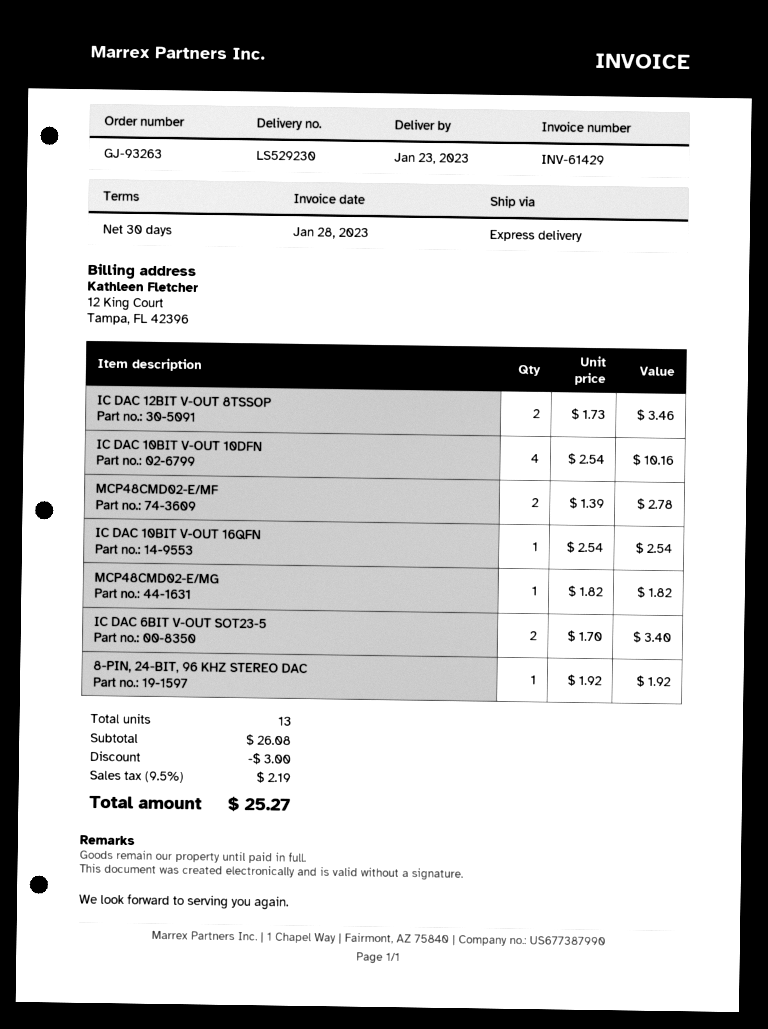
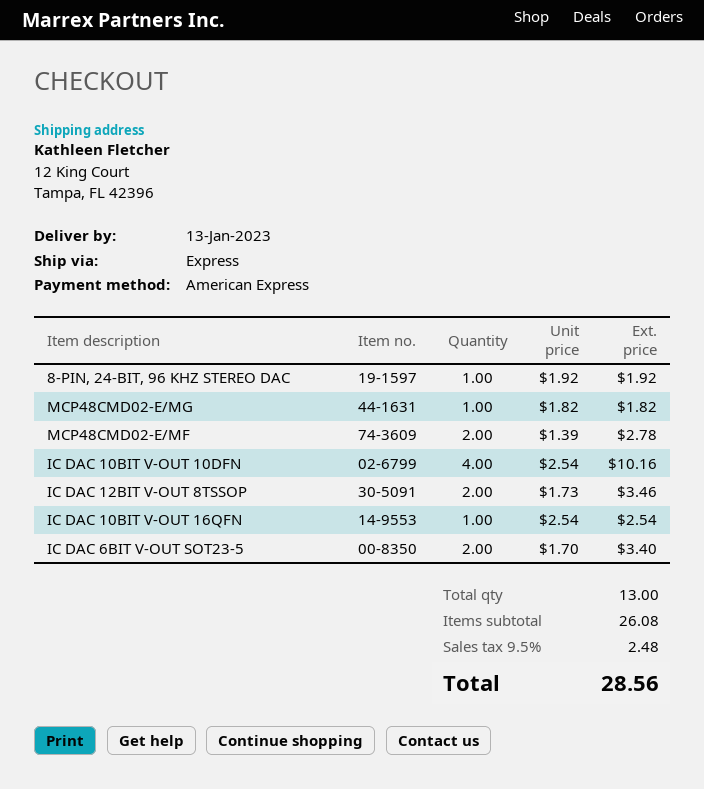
delivery date: 2023-01-23 -> 2023-01-13
discount: 3.00 -> none
tax: 9.5% = 2.19 -> 9.5% = 2.48
total: 25.27 -> 28.56

